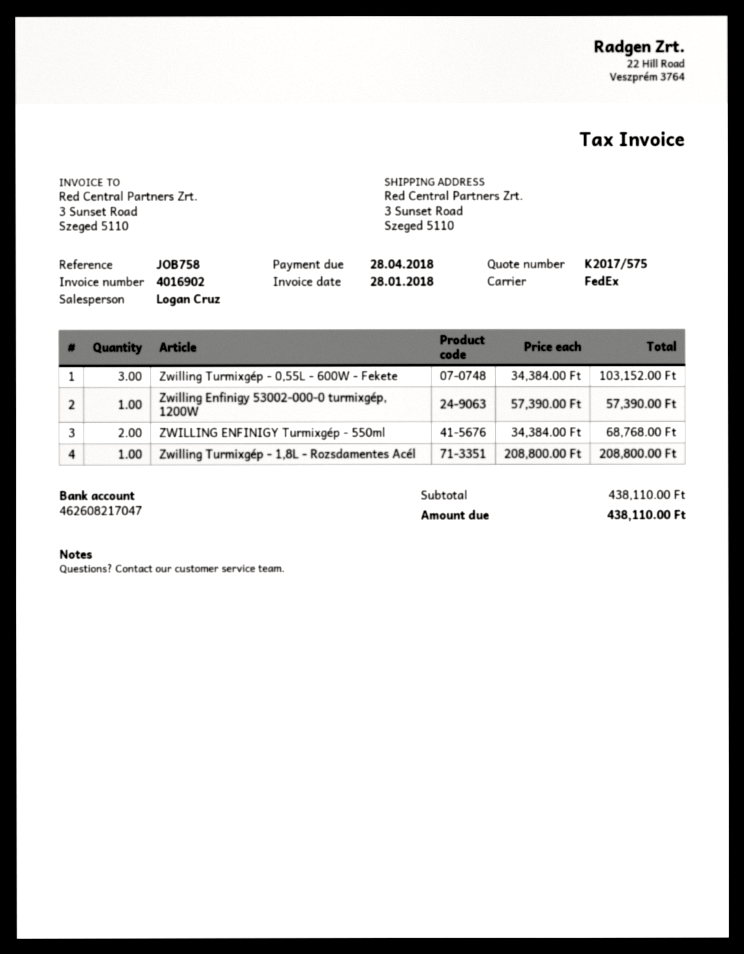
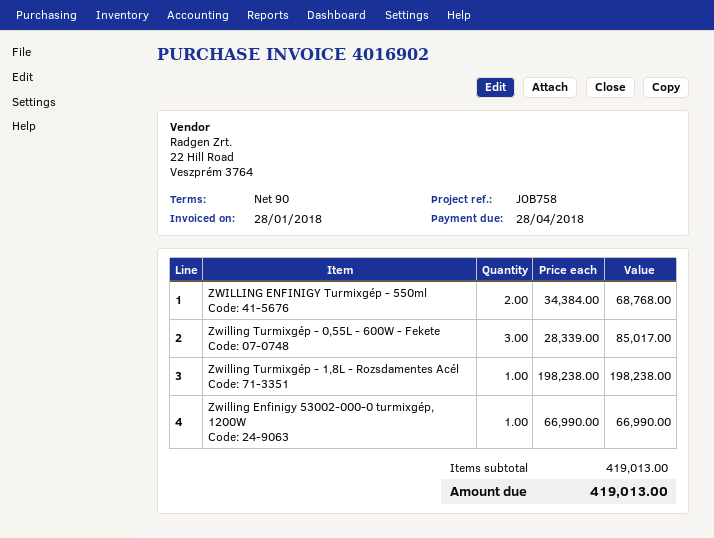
Zwilling Turmixgép - 0,55L - 600W - Fekete: 3 x 34384.00 = 103152.00 -> 3 x 28339.00 = 85017.00
Zwilling Enfinigy 53002-000-0 turmixgép, 1200W: 1 x 57390.00 = 57390.00 -> 1 x 66990.00 = 66990.00
Zwilling Turmixgép - 1,8L - Rozsdamentes Acél: 1 x 208800.00 = 208800.00 -> 1 x 198238.00 = 198238.00
subtotal: 438110.00 -> 419013.00
total: 438110.00 -> 419013.00

